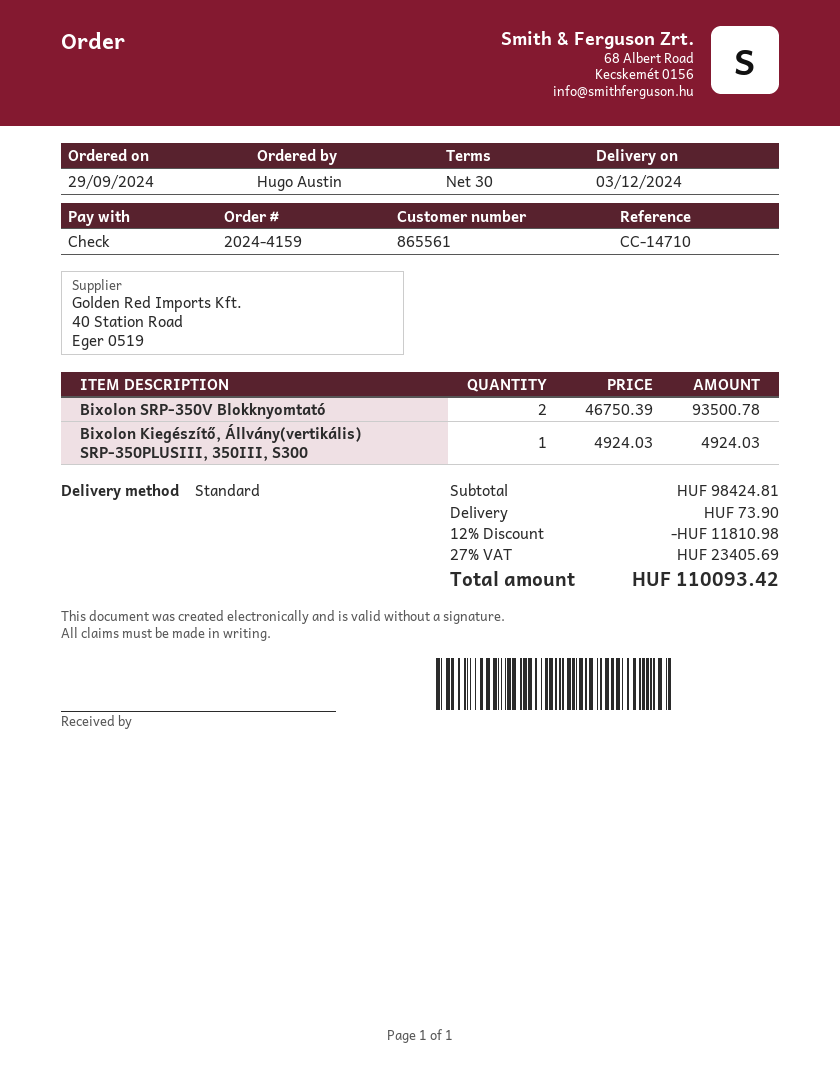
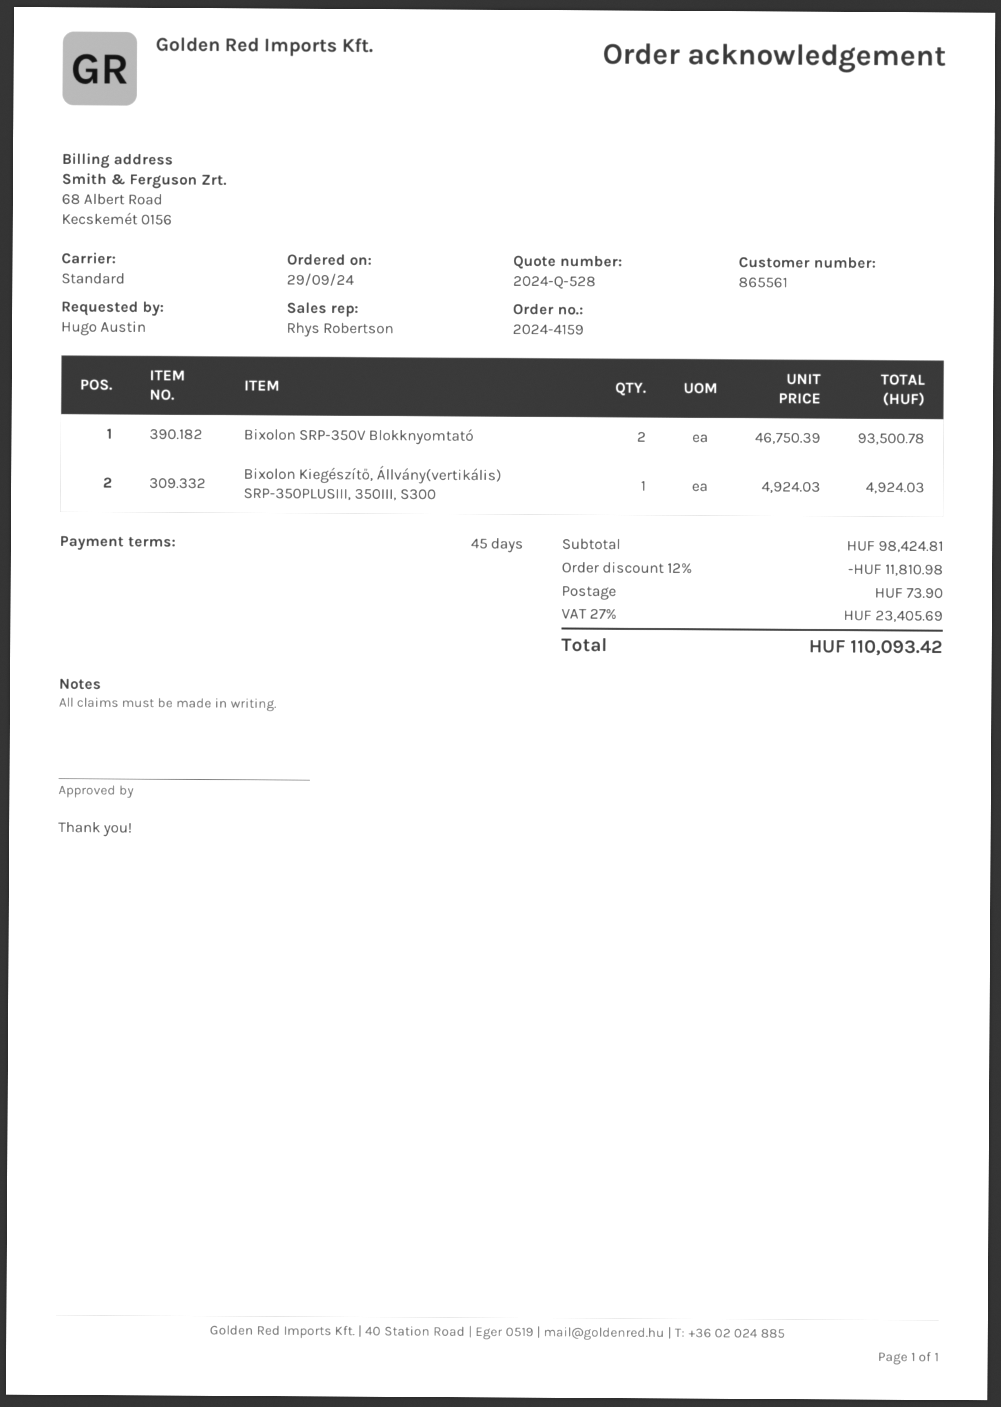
payment terms: 30 days -> 45 days

